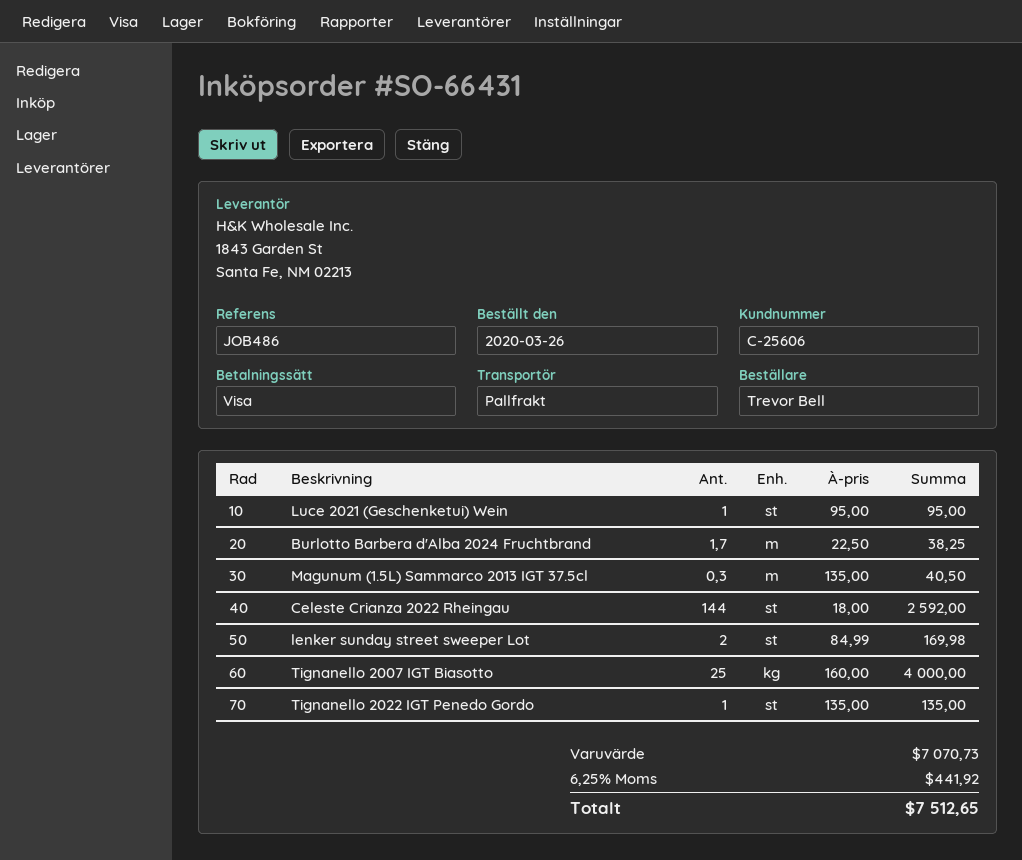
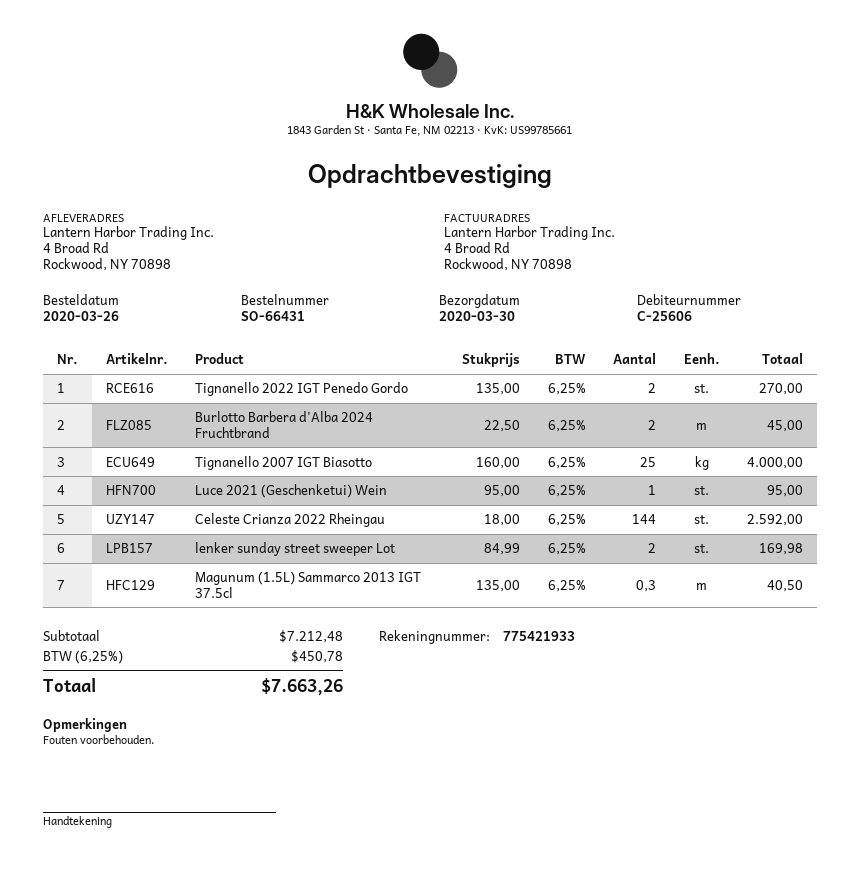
Burlotto Barbera d'Alba 2024 Fruchtbrand: 1.7 x 22.50 = 38.25 -> 2 x 22.50 = 45.00
Tignanello 2022 IGT Penedo Gordo: 1 x 135.00 = 135.00 -> 2 x 135.00 = 270.00
subtotal: 7070.73 -> 7212.48
tax: 6.25% = 441.92 -> 6.25% = 450.78
total: 7512.65 -> 7663.26

